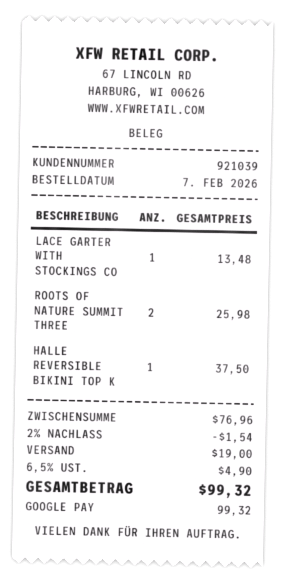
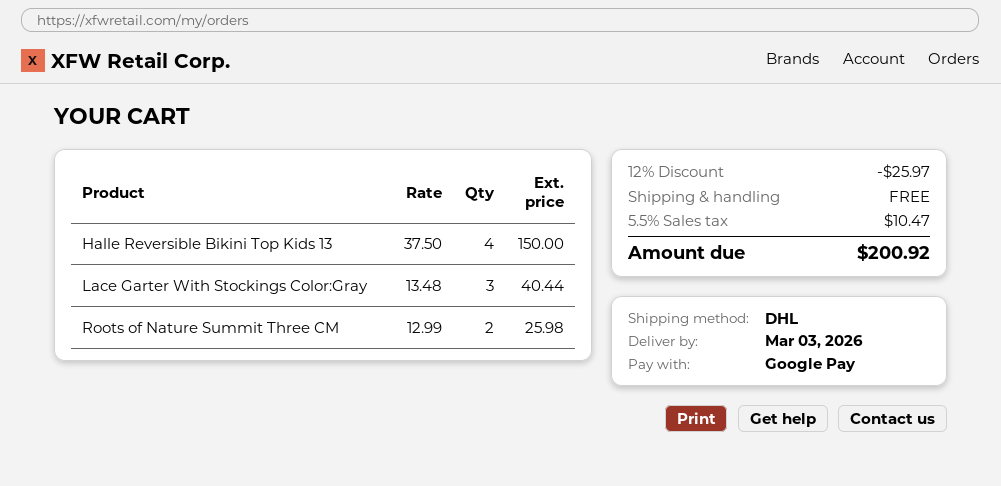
LACE GARTER WITH STOCKINGS CO: 1 for 13.48 -> 3 for 40.44
HALLE REVERSIBLE BIKINI TOP K: 1 for 37.50 -> 4 for 150.00
discount: 2% = 1.54 -> 12% = 25.97
shipping: 19.00 -> 0.00
tax: 6.5% = 4.90 -> 5.5% = 10.47
total: 99.32 -> 200.92

